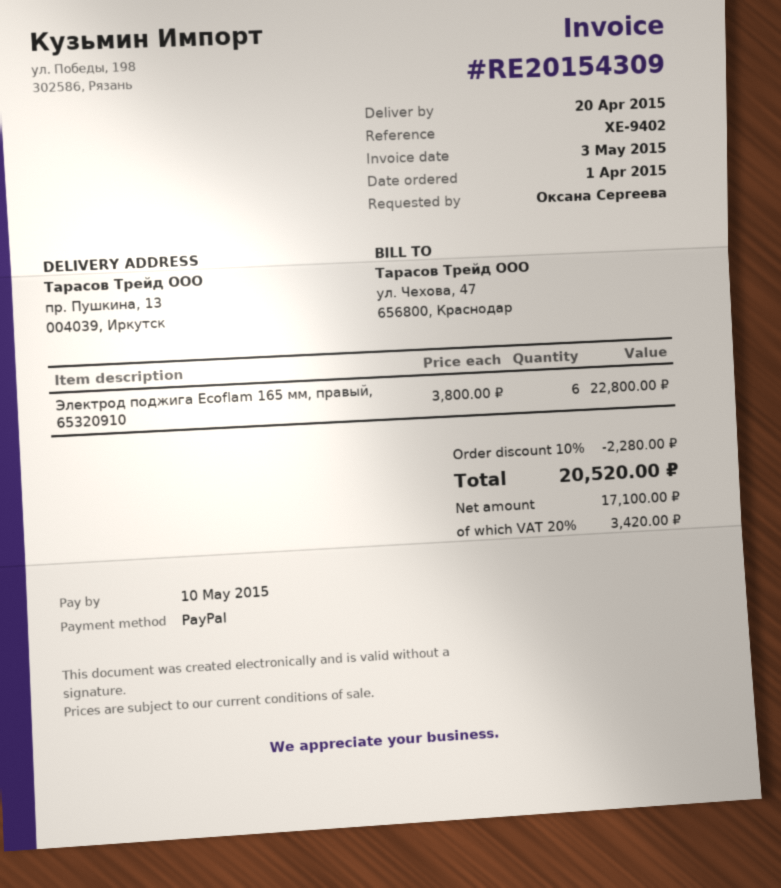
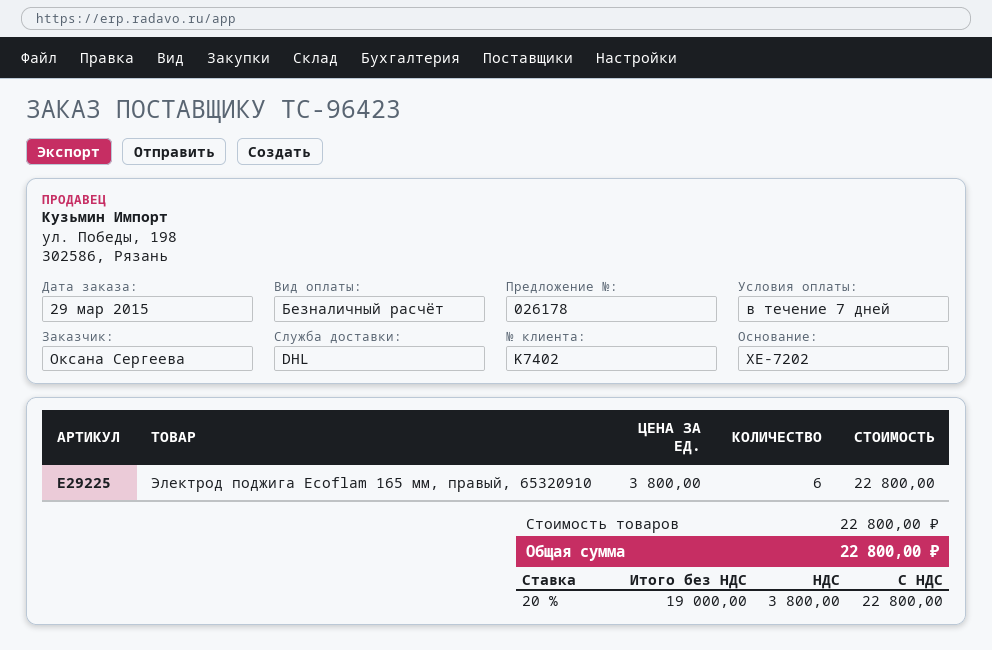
order date: 2015-04-01 -> 2015-03-29
reference: XE-9402 -> XE-7202
payment method: PayPal -> bank transfer
discount: 10% = 2280.00 -> none
net: 17100.00 -> 19000.00
tax: 20% = 3420.00 -> 20% = 3800.00
total: 20520.00 -> 22800.00

